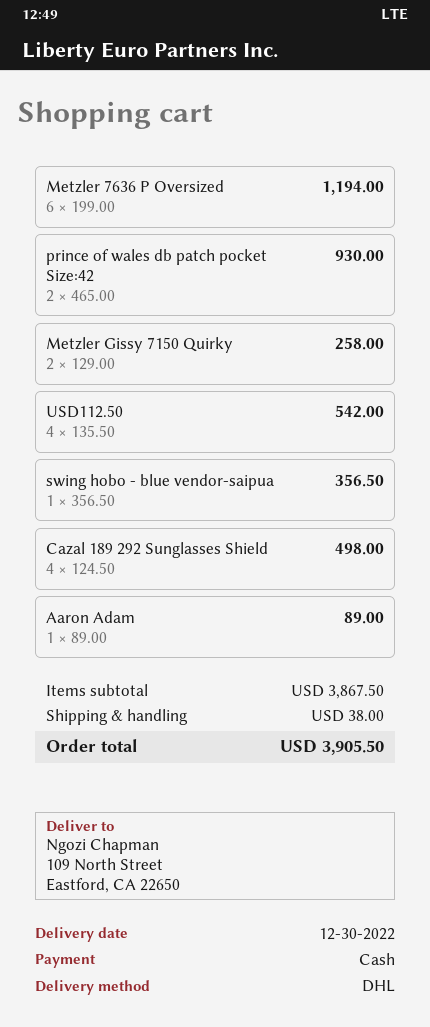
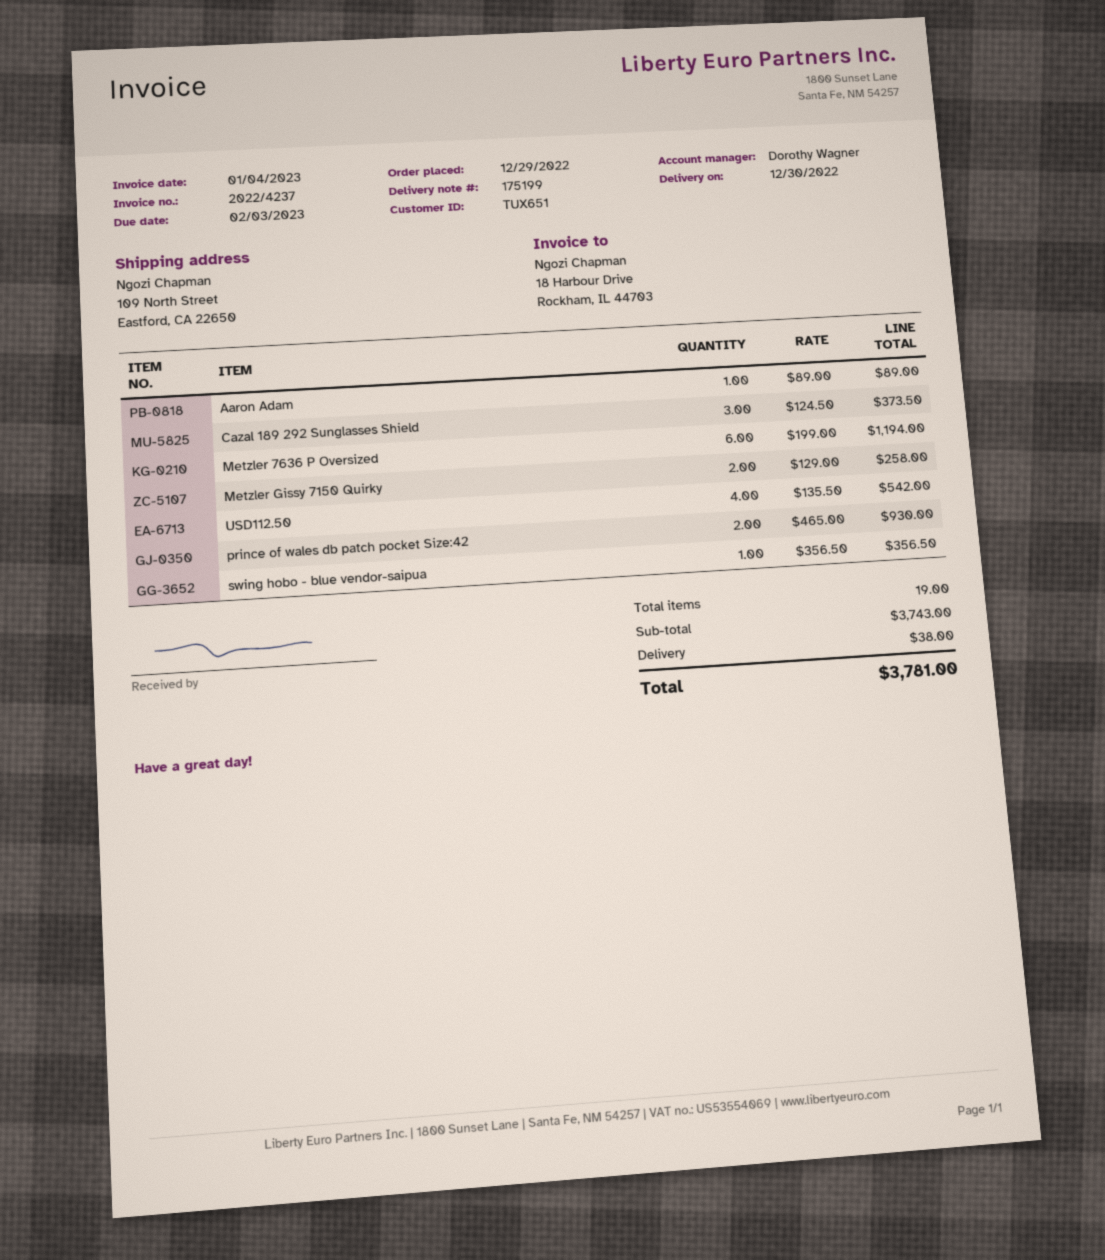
Cazal 189 292 Sunglasses Shield: 4 x 124.50 = 498.00 -> 3 x 124.50 = 373.50
subtotal: 3867.50 -> 3743.00
total: 3905.50 -> 3781.00

